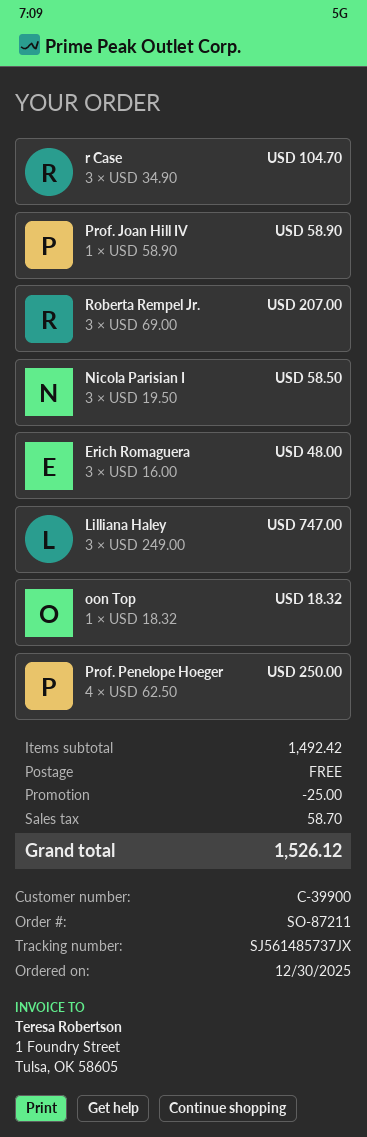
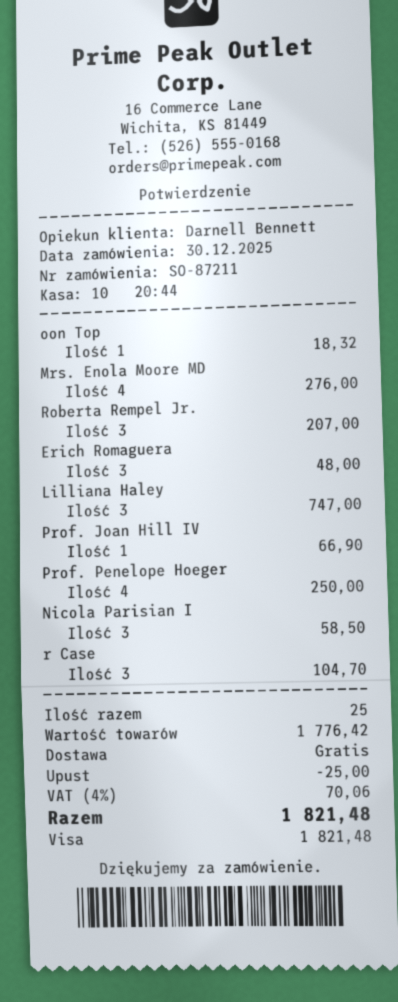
Prof. Joan Hill IV: 1 for 58.90 -> 1 for 66.90
Mrs. Enola Moore MD: none -> 4 for 276.00
subtotal: 1492.42 -> 1776.42
tax: 58.70 -> 70.06
total: 1526.12 -> 1821.48

